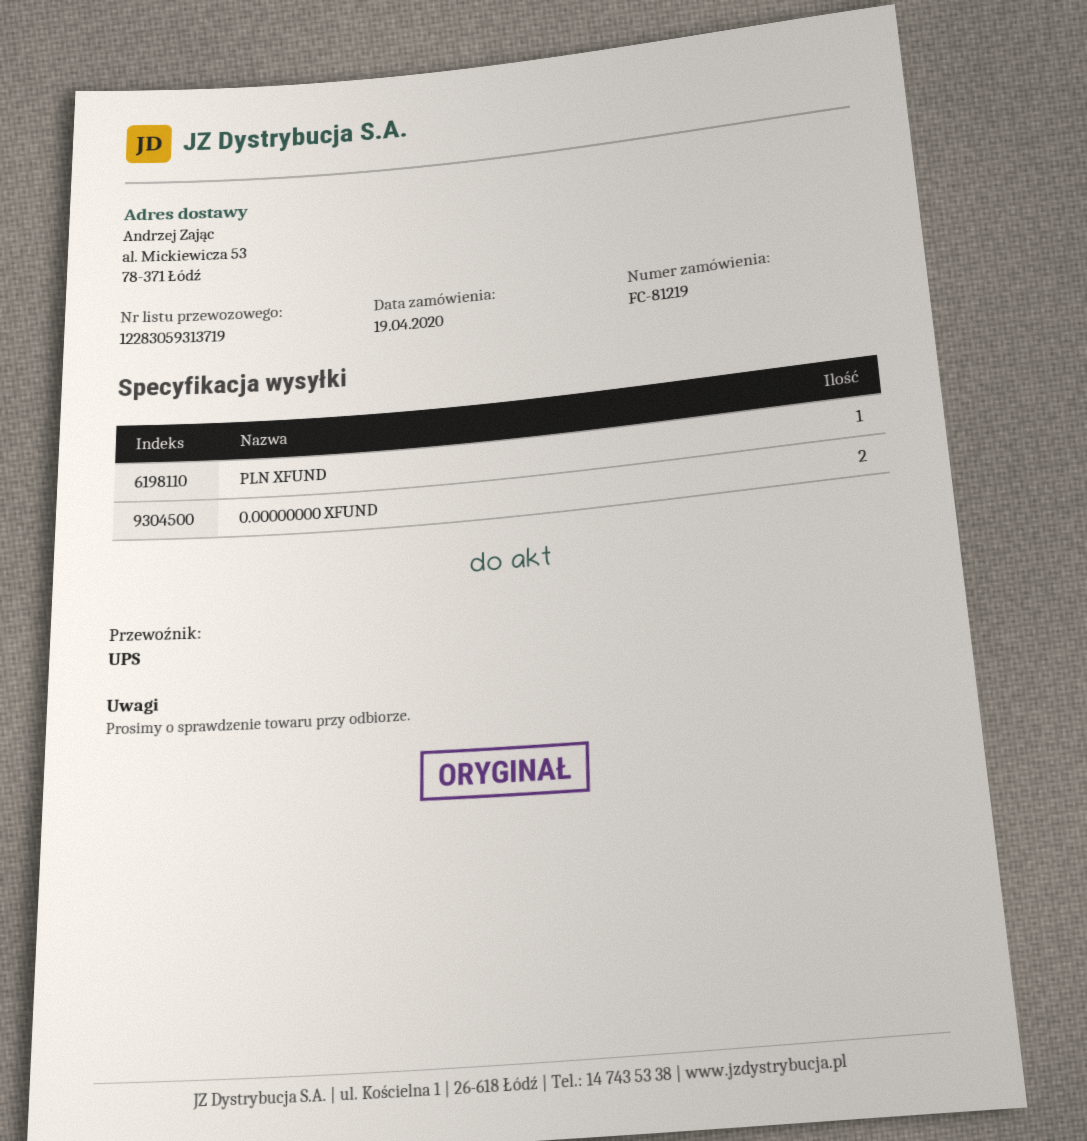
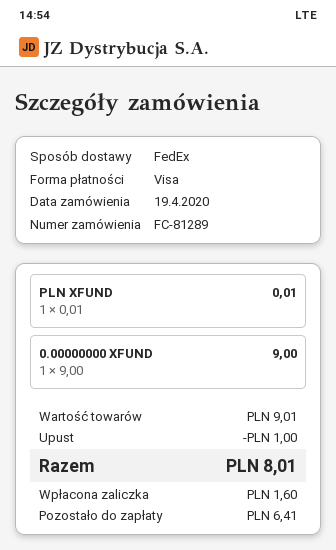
order number: FC-81219 -> FC-81289
shipping method: UPS -> FedEx
0.00000000 XFUND: 2 -> 1

